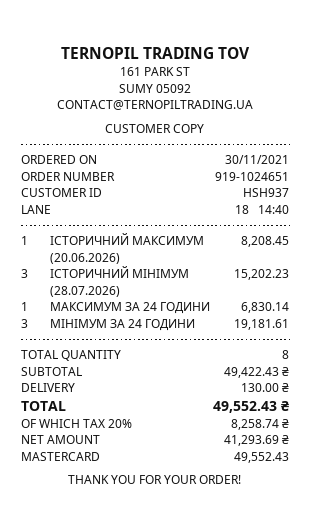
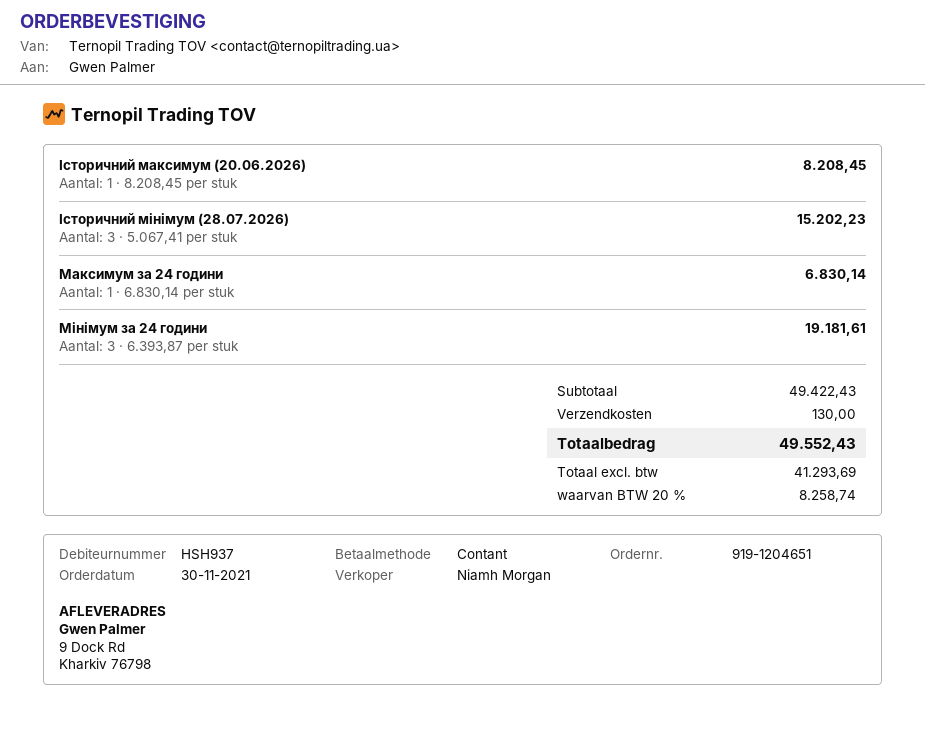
order number: 919-1024651 -> 919-1204651
payment method: Mastercard -> cash

